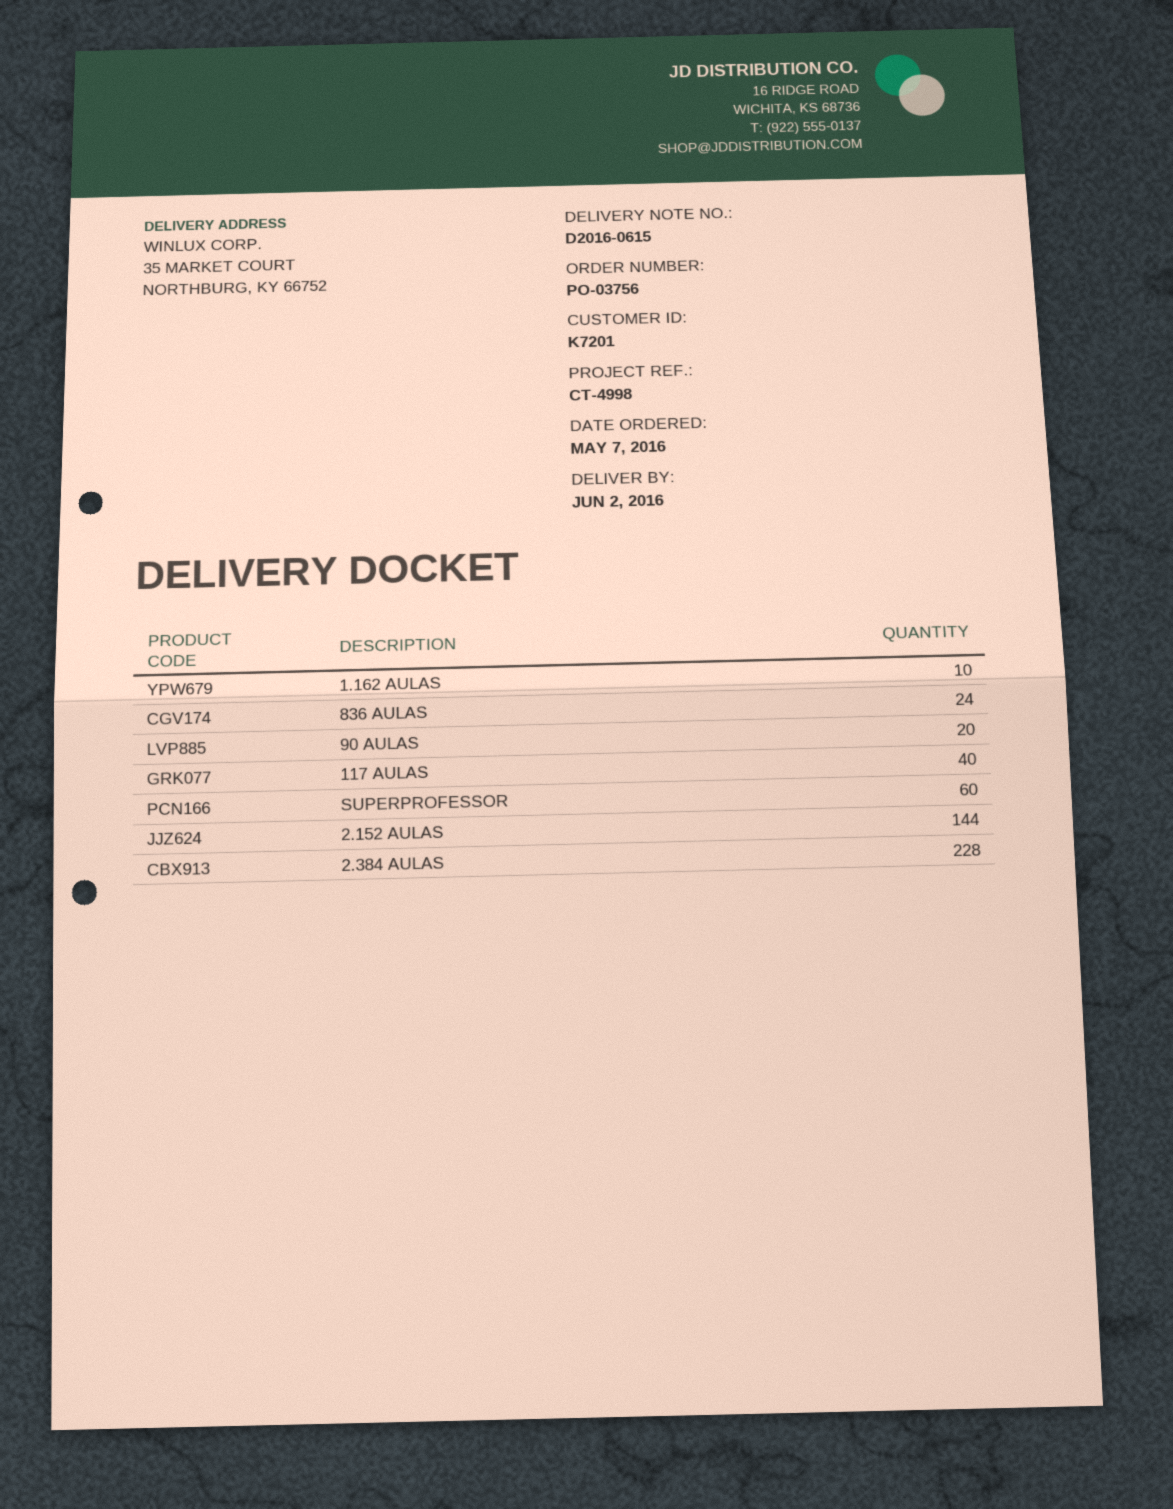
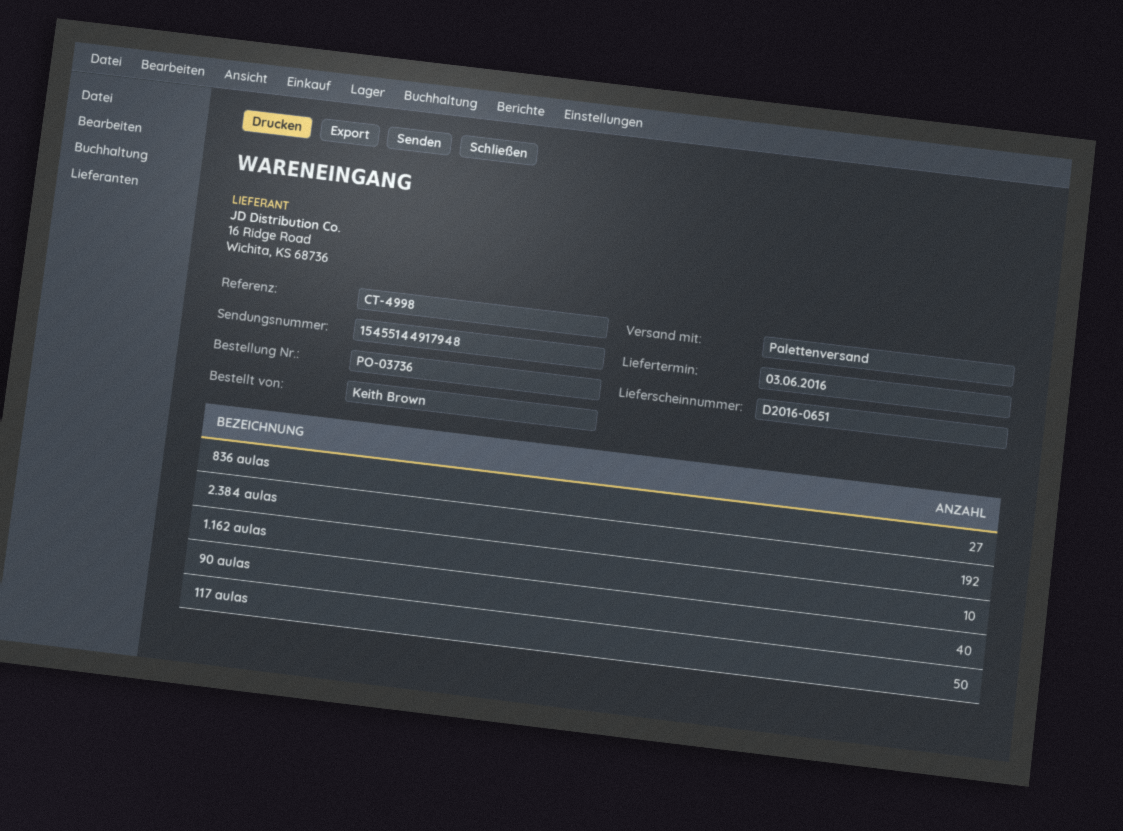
order number: PO-03756 -> PO-03736
delivery note number: D2016-0615 -> D2016-0651
delivery date: 2016-06-02 -> 2016-06-03
836 AULAS: 24 -> 27
90 AULAS: 20 -> 40
117 AULAS: 40 -> 50
SUPERPROFESSOR: 60 -> none
2.152 AULAS: 144 -> none
2.384 AULAS: 228 -> 192

